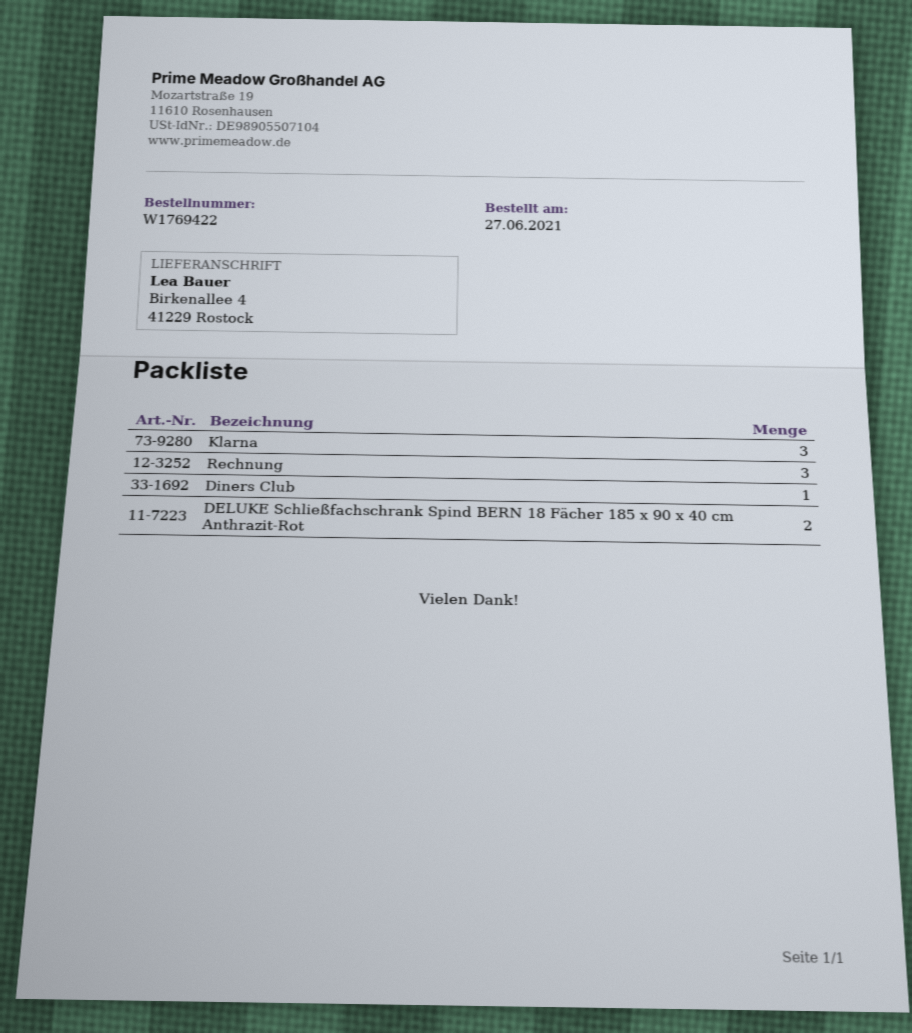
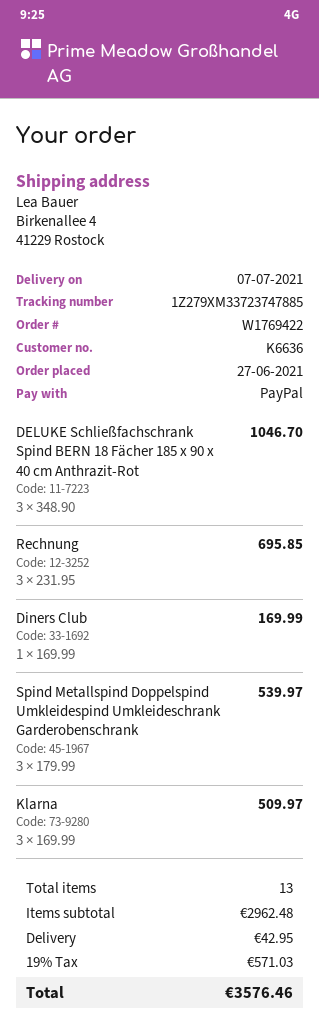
DELUKE Schließfachschrank Spind BERN 18 Fächer 185 x 90 x 40 cm Anthrazit-Rot: 2 -> 3
Spind Metallspind Doppelspind Umkleidespind Umkleideschrank Garderobenschrank: none -> 3

